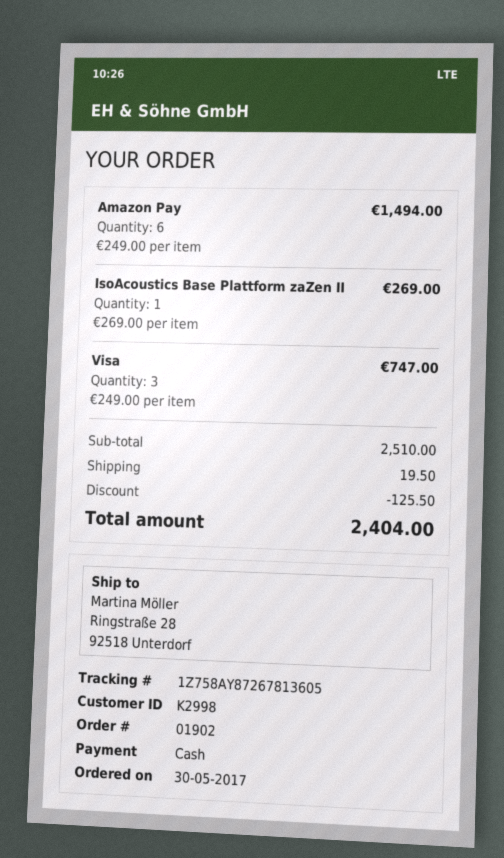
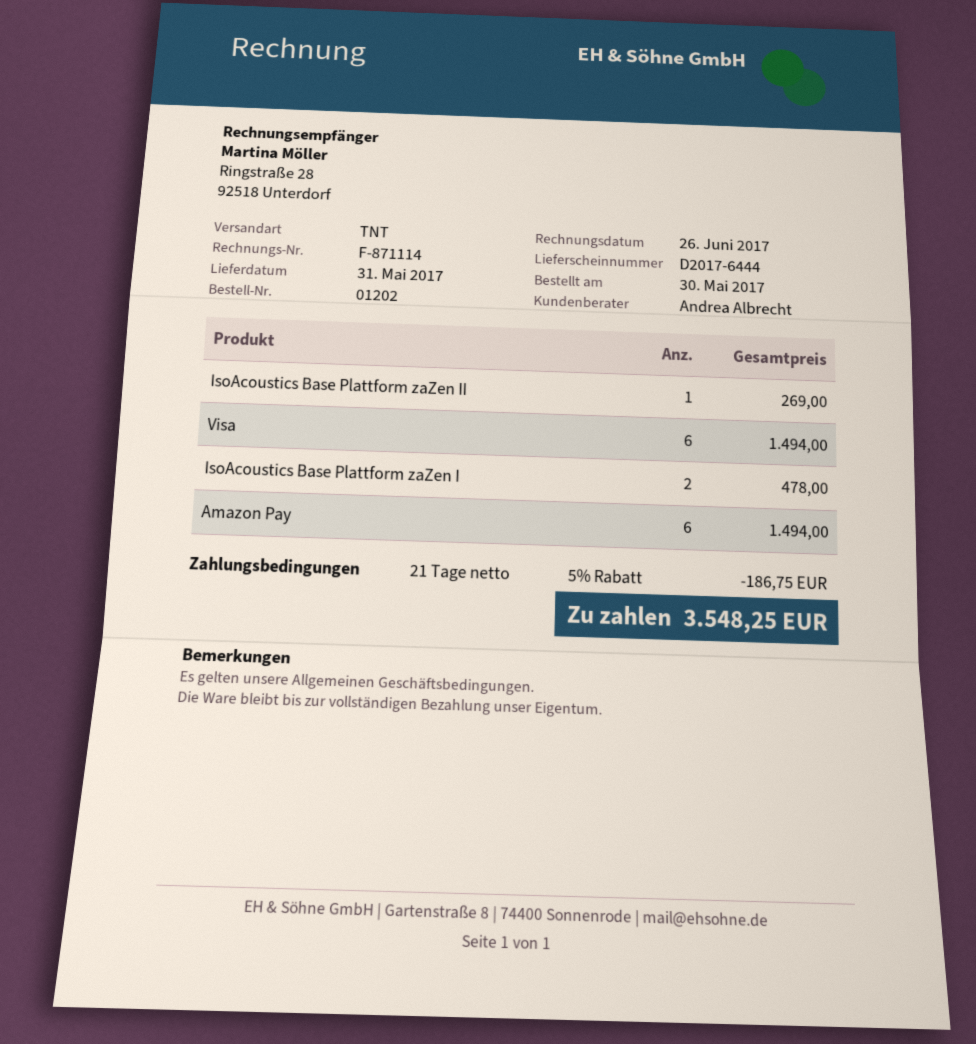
order number: 01902 -> 01202
Visa: 3 for 747.00 -> 6 for 1494.00
IsoAcoustics Base Plattform zaZen I: none -> 2 for 478.00
discount: 125.50 -> 186.75
shipping: 19.50 -> none
total: 2404.00 -> 3548.25

